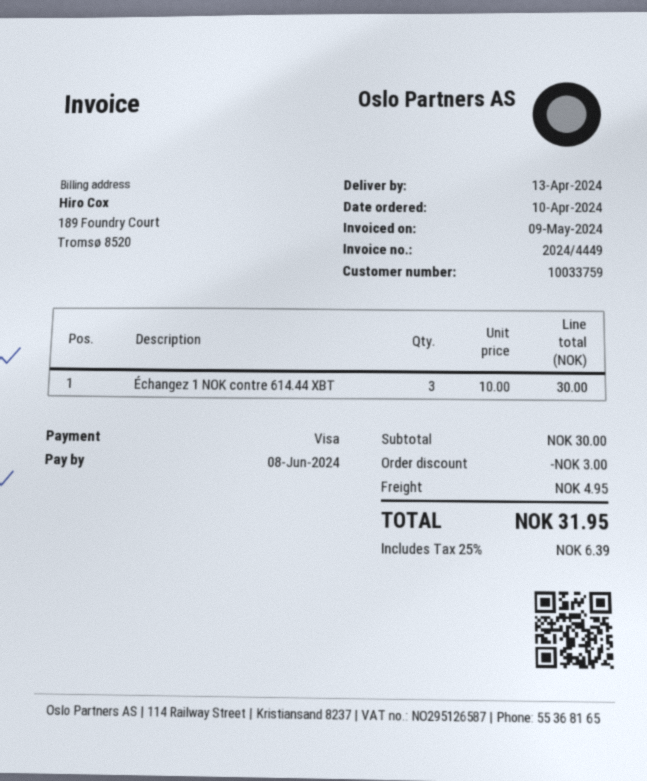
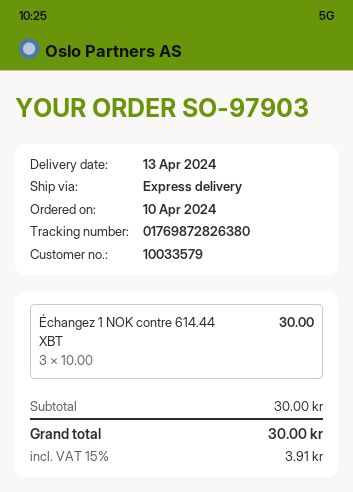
customer number: 10033759 -> 10033579
discount: 3.00 -> none
shipping: 4.95 -> none
tax: 25% = 6.39 -> 15% = 3.91
total: 31.95 -> 30.00

